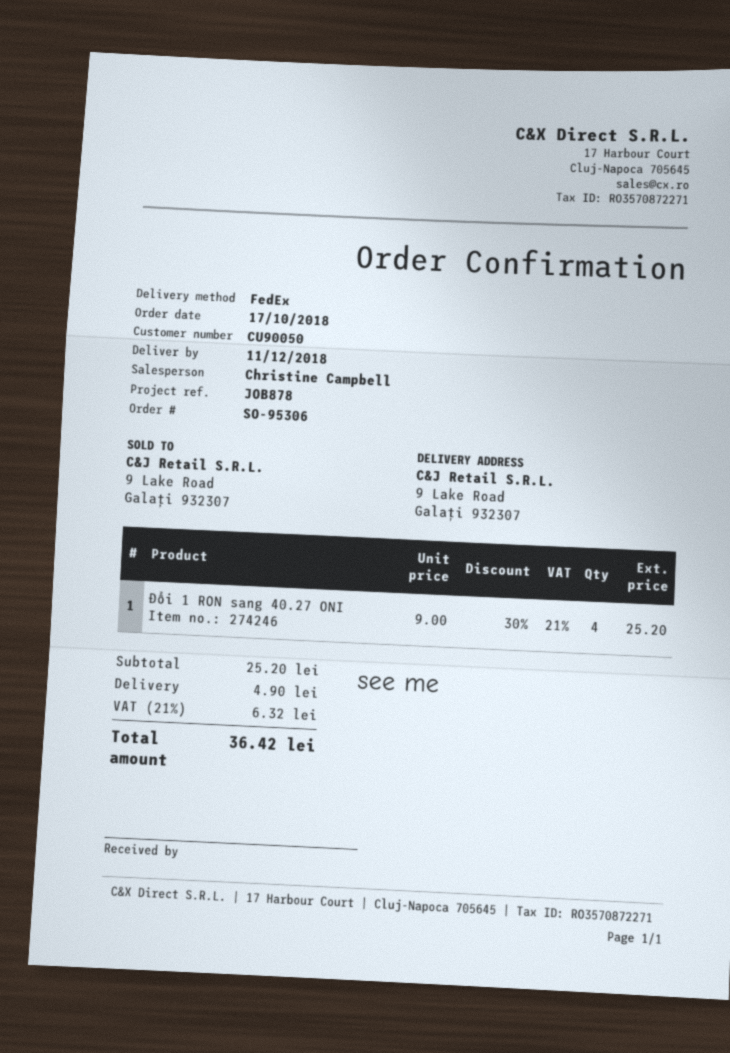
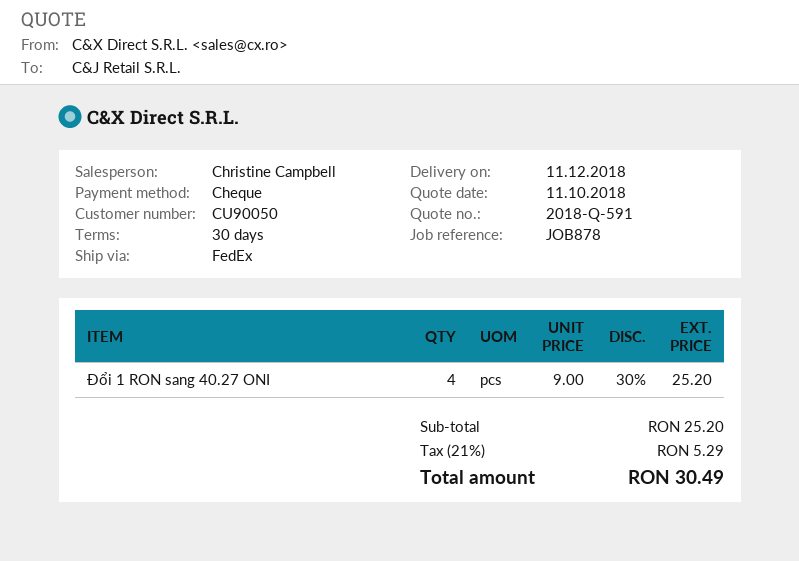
shipping: 4.90 -> none
tax: 21% = 6.32 -> 21% = 5.29
total: 36.42 -> 30.49

